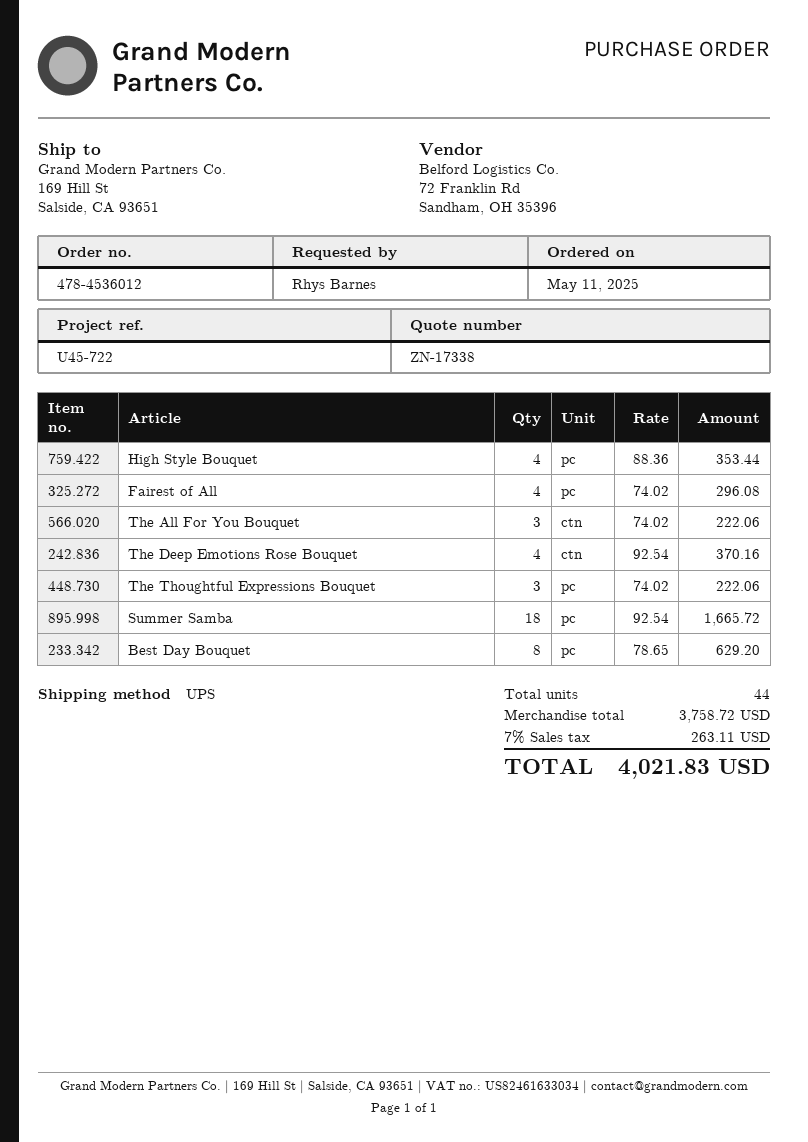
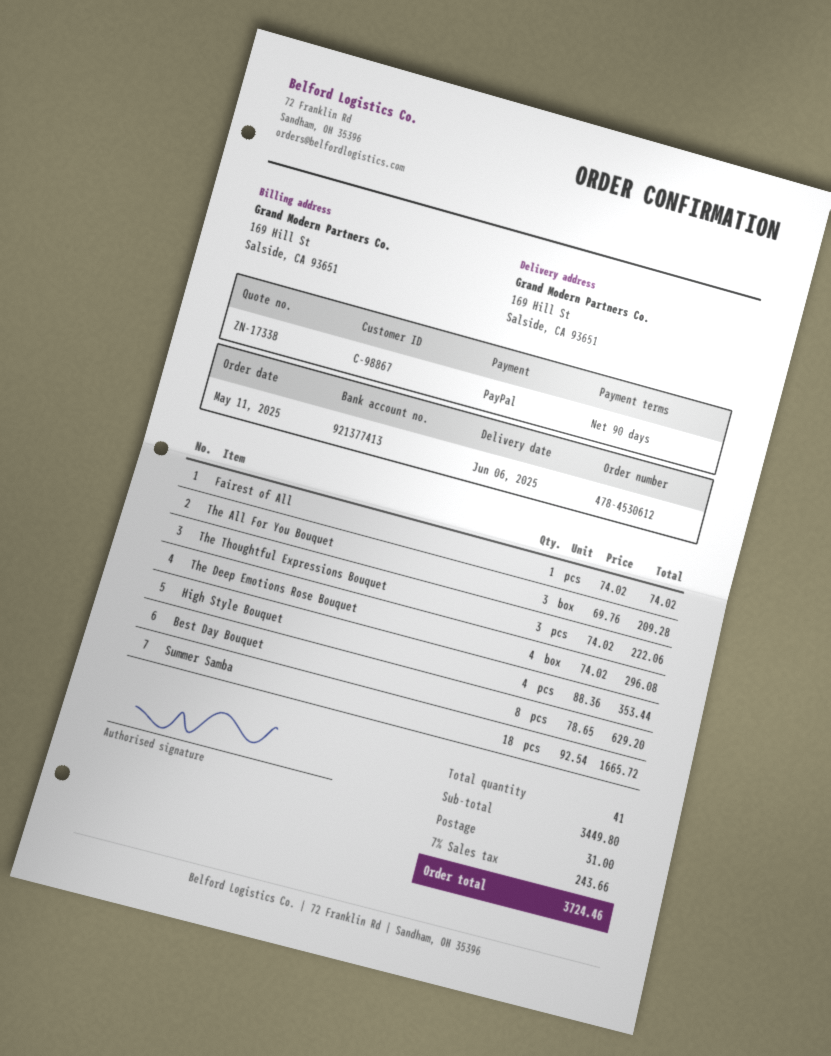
order number: 478-4536012 -> 478-4530612
Fairest of All: 4 x 74.02 = 296.08 -> 1 x 74.02 = 74.02
The All For You Bouquet: 3 x 74.02 = 222.06 -> 3 x 69.76 = 209.28
The Deep Emotions Rose Bouquet: 4 x 92.54 = 370.16 -> 4 x 74.02 = 296.08
total quantity: 44 -> 41
subtotal: 3758.72 -> 3449.80
shipping: none -> 31.00
tax: 7% = 263.11 -> 7% = 243.66
total: 4021.83 -> 3724.46

